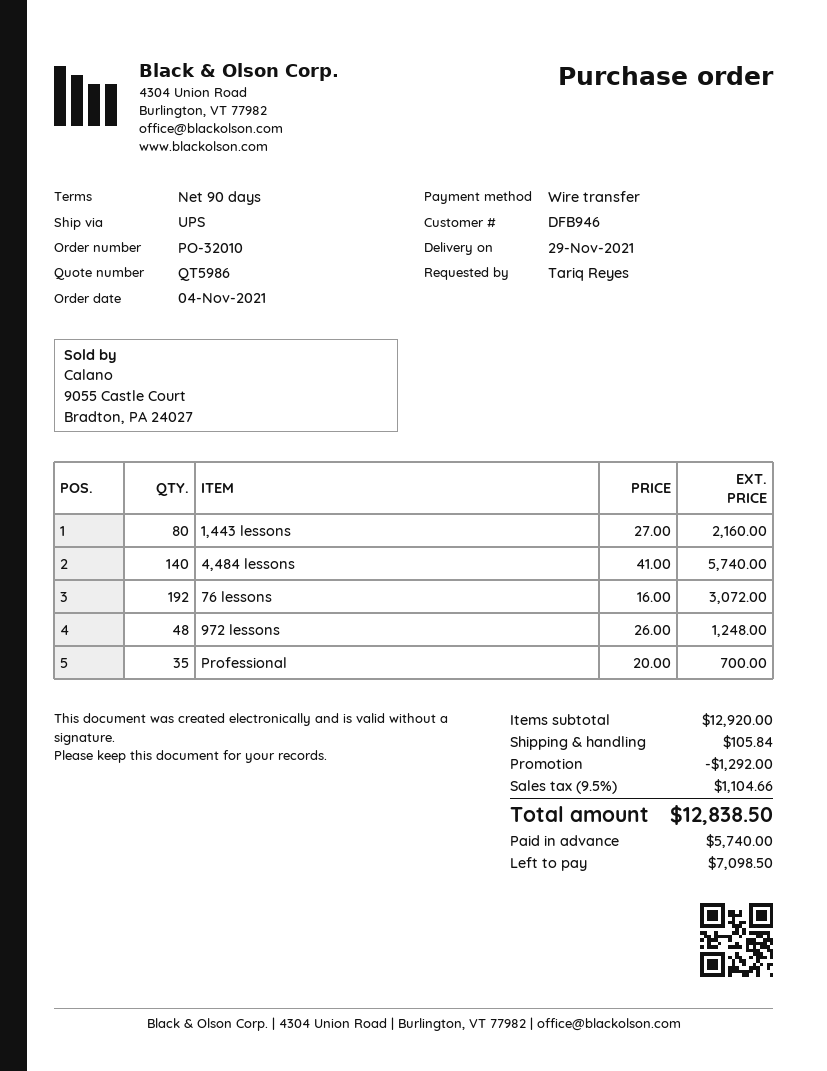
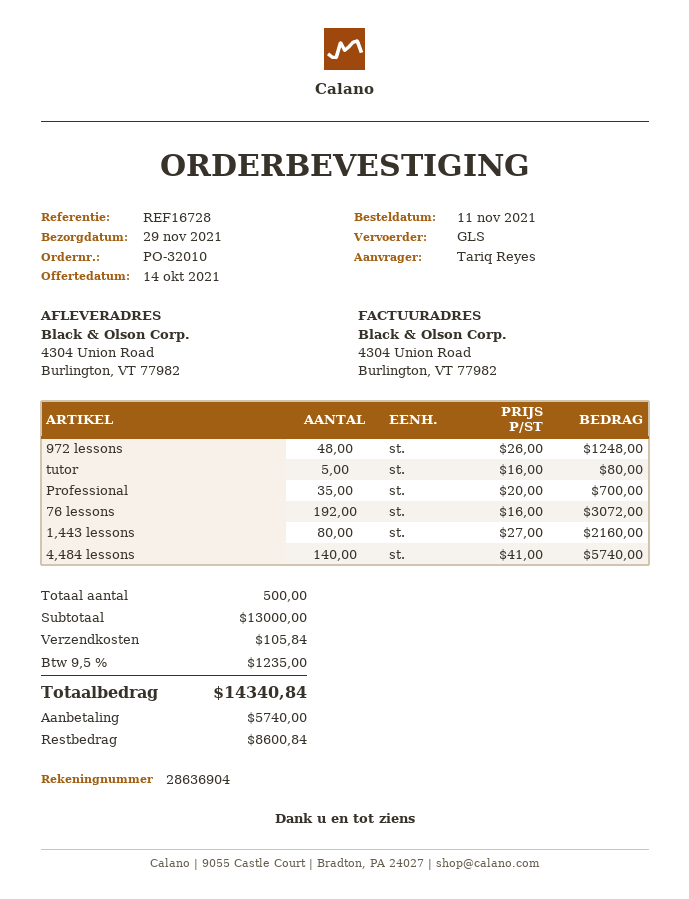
order date: 2021-11-04 -> 2021-11-11
shipping method: UPS -> GLS
tutor: none -> 5 x 16.00 = 80.00
subtotal: 12920.00 -> 13000.00
discount: 1292.00 -> none
tax: 9.5% = 1104.66 -> 9.5% = 1235.00
total: 12838.50 -> 14340.84
balance: 7098.50 -> 8600.84

